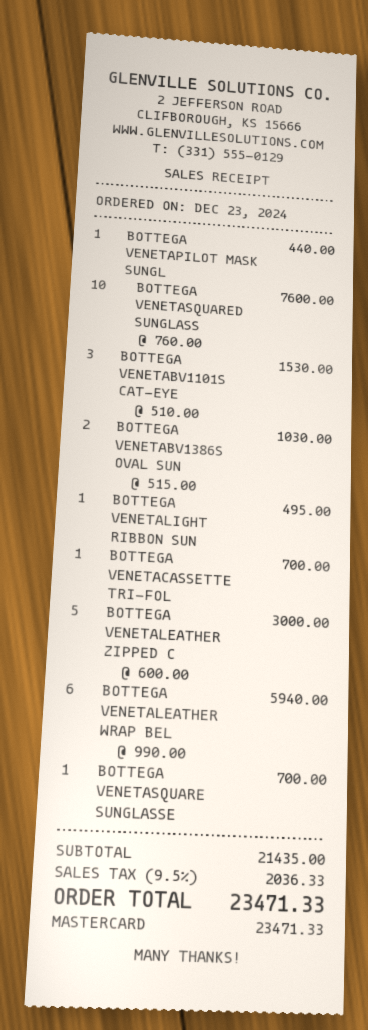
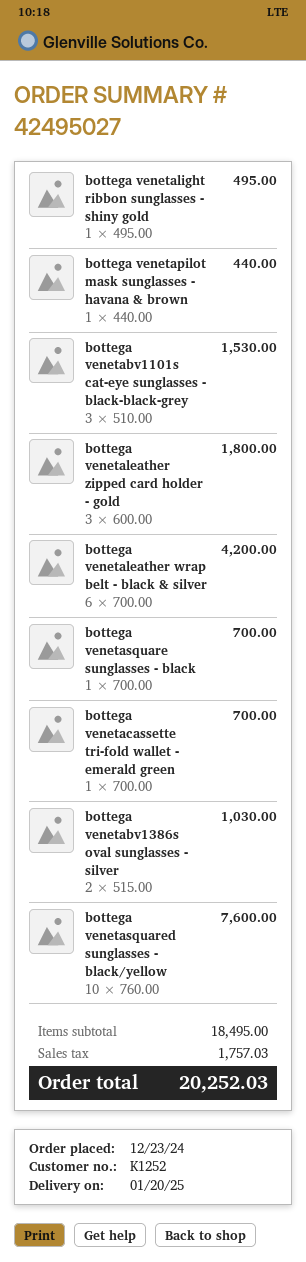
BOTTEGA VENETALEATHER ZIPPED C: 5 x 600.00 = 3000.00 -> 3 x 600.00 = 1800.00
BOTTEGA VENETALEATHER WRAP BEL: 6 x 990.00 = 5940.00 -> 6 x 700.00 = 4200.00
subtotal: 21435.00 -> 18495.00
tax: 2036.33 -> 1757.03
total: 23471.33 -> 20252.03

